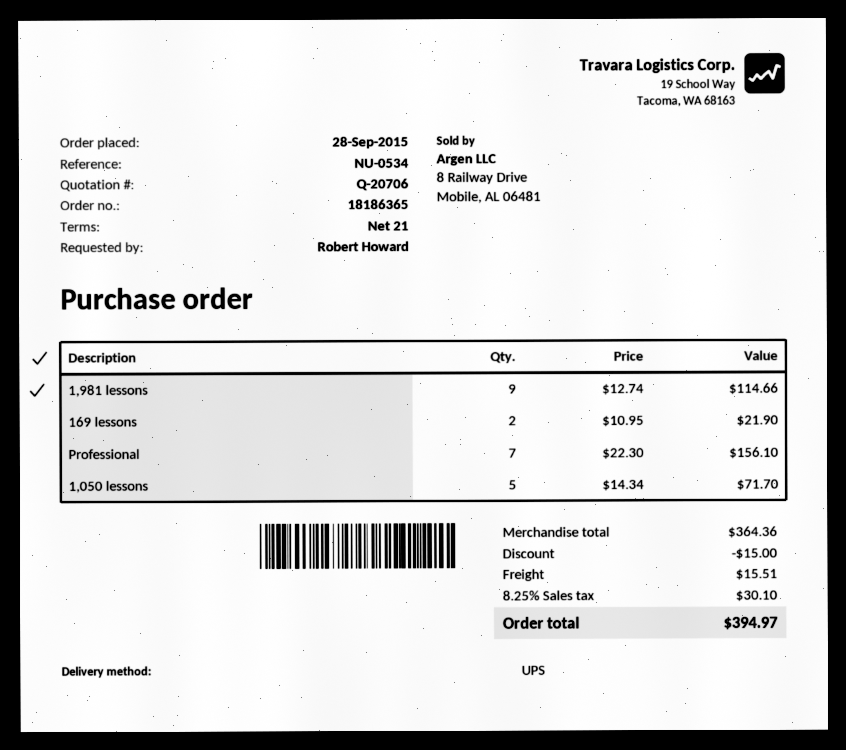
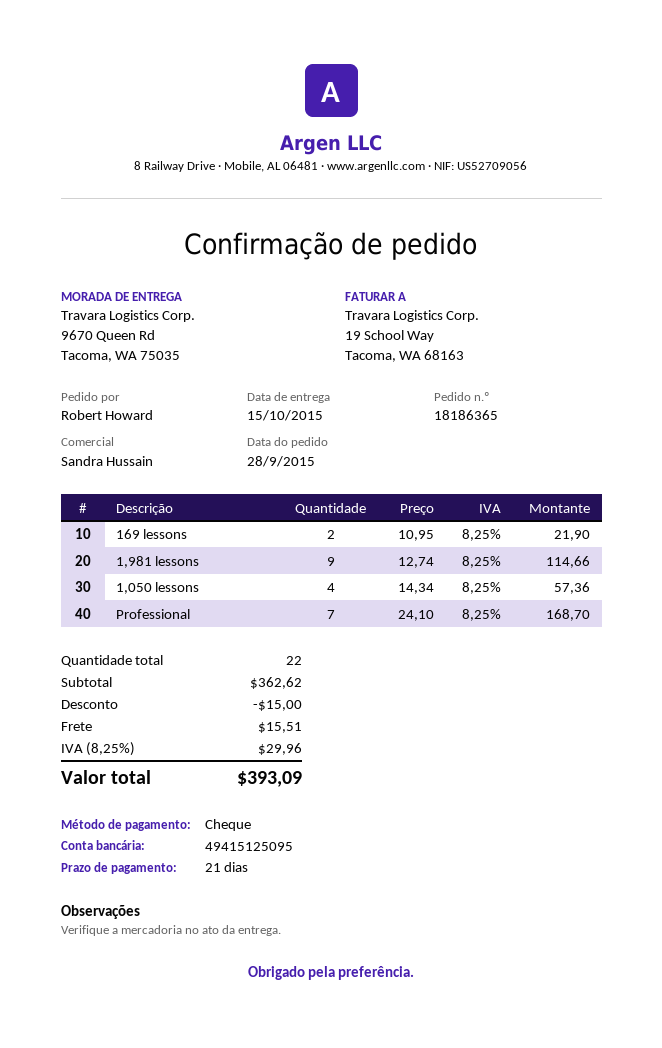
Professional: 7 x 22.30 = 156.10 -> 7 x 24.10 = 168.70
1,050 lessons: 5 x 14.34 = 71.70 -> 4 x 14.34 = 57.36
subtotal: 364.36 -> 362.62
tax: 8.25% = 30.10 -> 8.25% = 29.96
total: 394.97 -> 393.09

